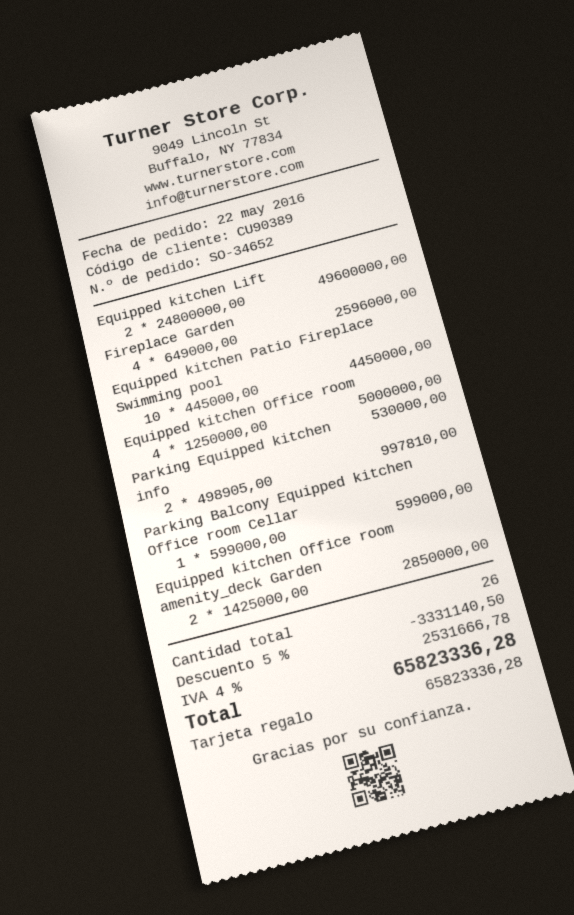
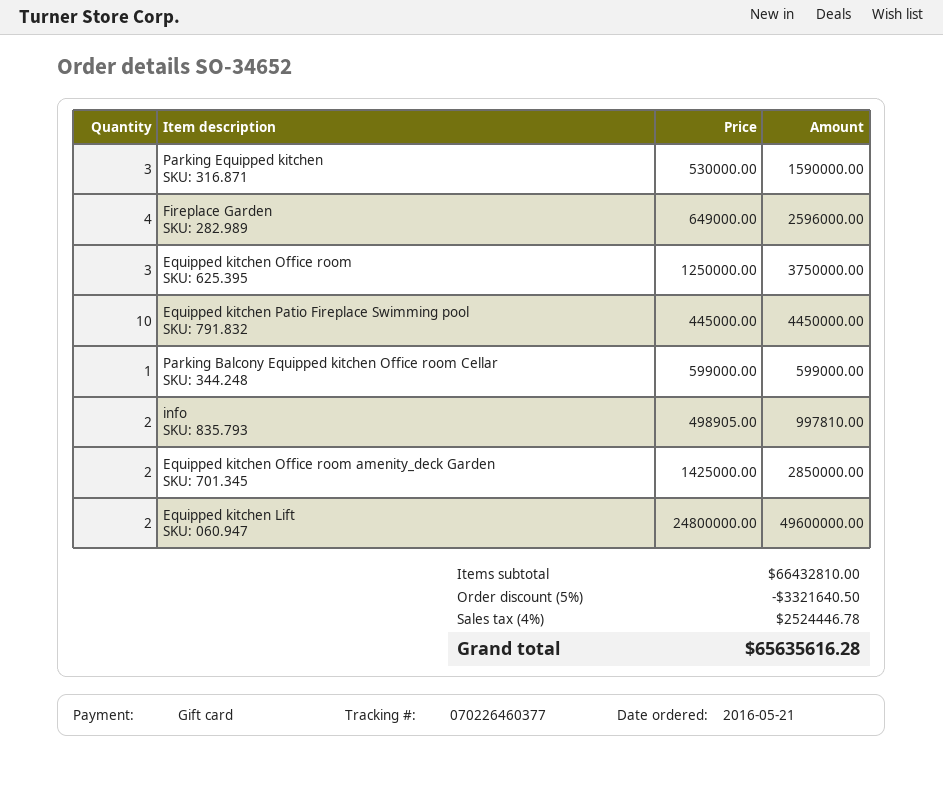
order date: 2016-05-22 -> 2016-05-21
Equipped kitchen Office room: 4 x 1250000.00 = 5000000.00 -> 3 x 1250000.00 = 3750000.00
Parking Equipped kitchen: 1 x 530000.00 = 530000.00 -> 3 x 530000.00 = 1590000.00
discount: 5% = 3331140.50 -> 5% = 3321640.50
tax: 4% = 2531666.78 -> 4% = 2524446.78
total: 65823336.28 -> 65635616.28

